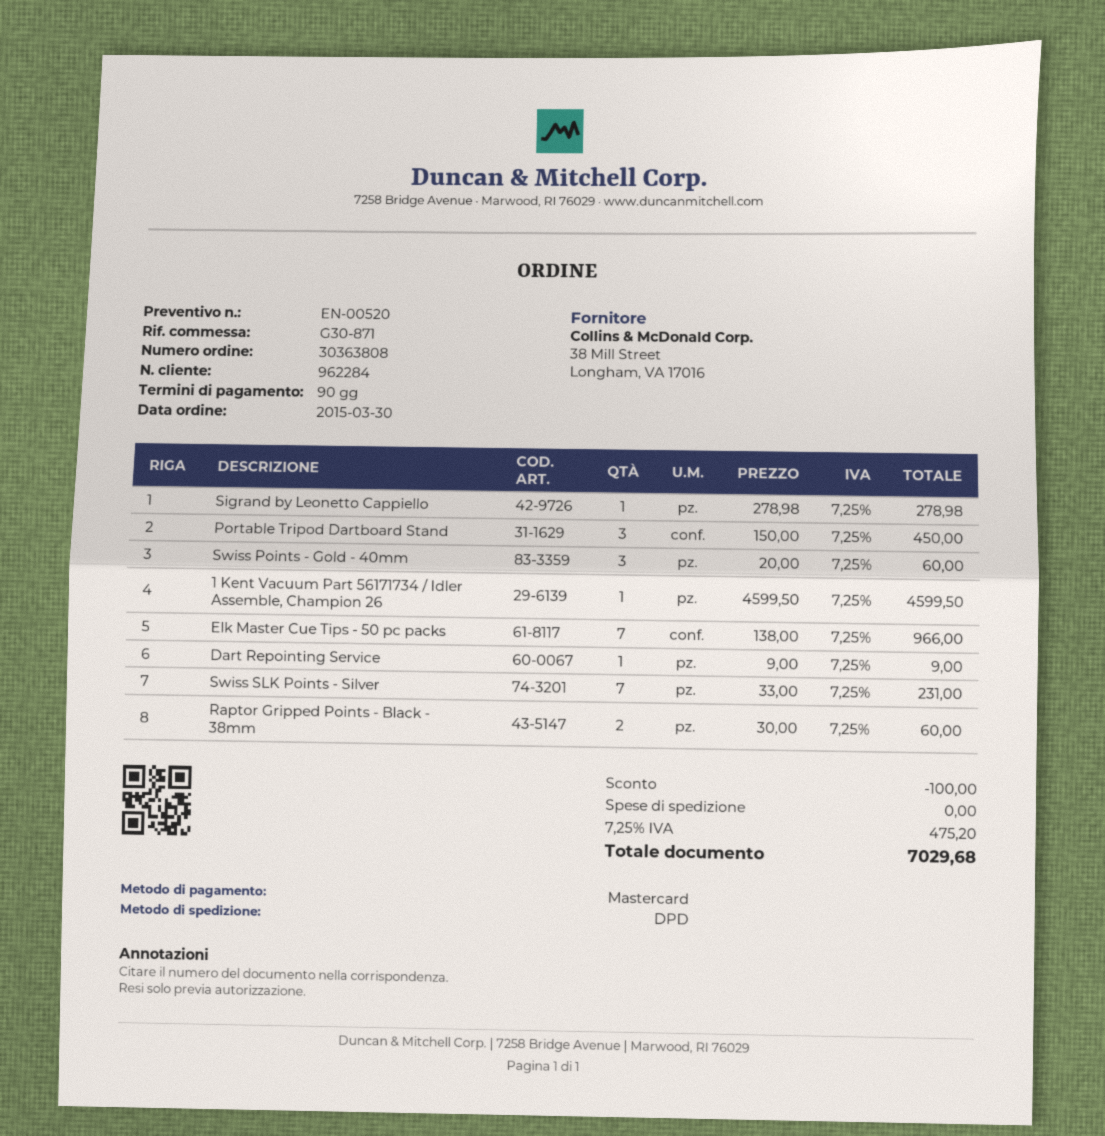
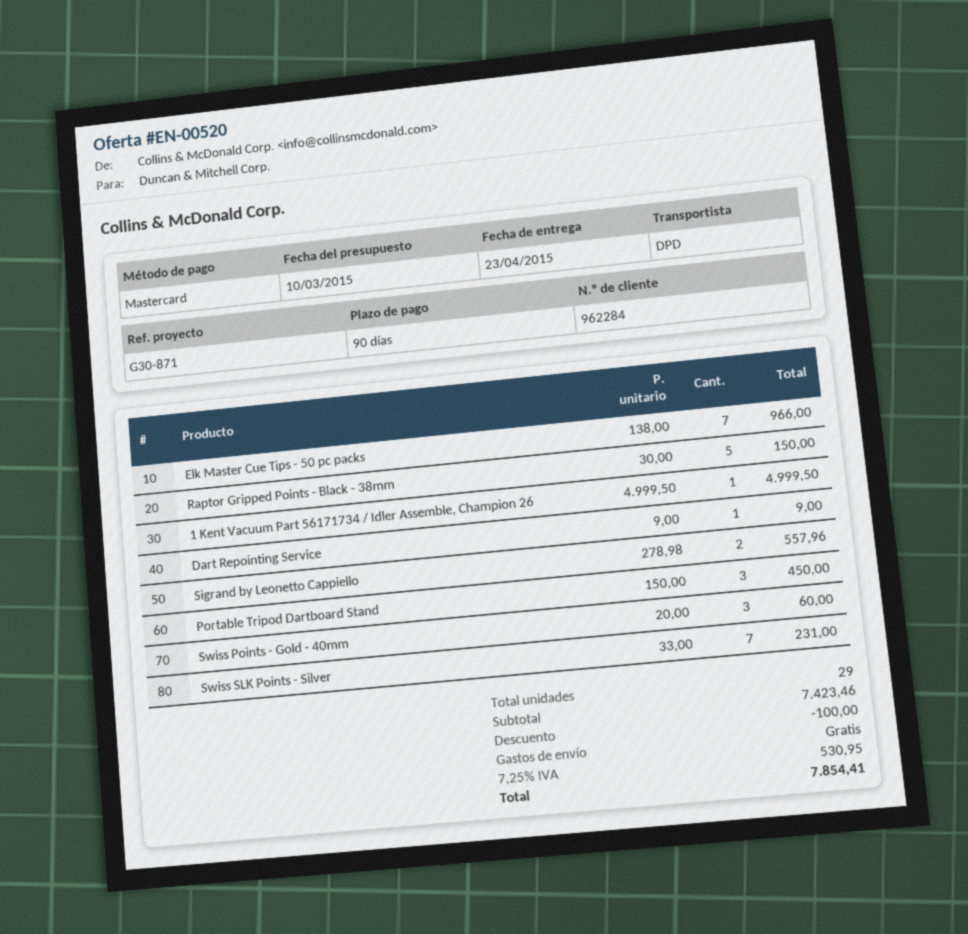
Sigrand by Leonetto Cappiello: 1 x 278.98 = 278.98 -> 2 x 278.98 = 557.96
1 Kent Vacuum Part 56171734 / Idler Assemble, Champion 26: 1 x 4599.50 = 4599.50 -> 1 x 4999.50 = 4999.50
Raptor Gripped Points - Black - 38mm: 2 x 30.00 = 60.00 -> 5 x 30.00 = 150.00
tax: 7.25% = 475.20 -> 7.25% = 530.95
total: 7029.68 -> 7854.41

